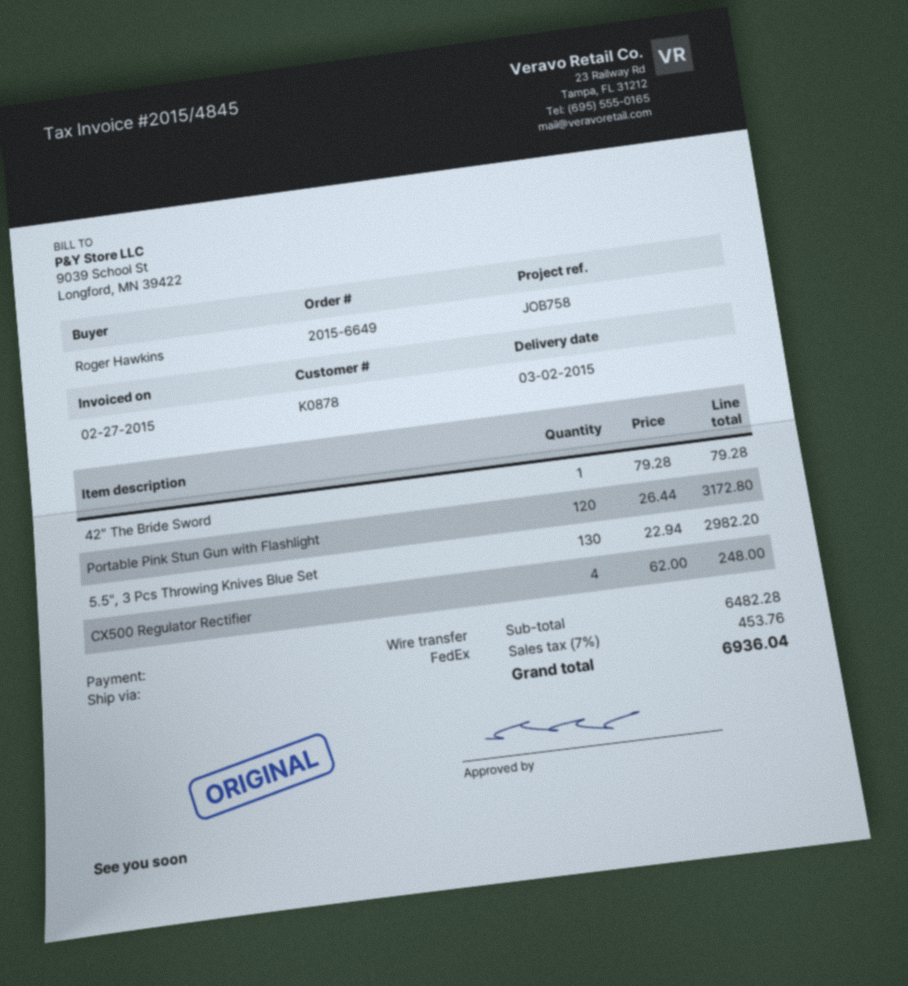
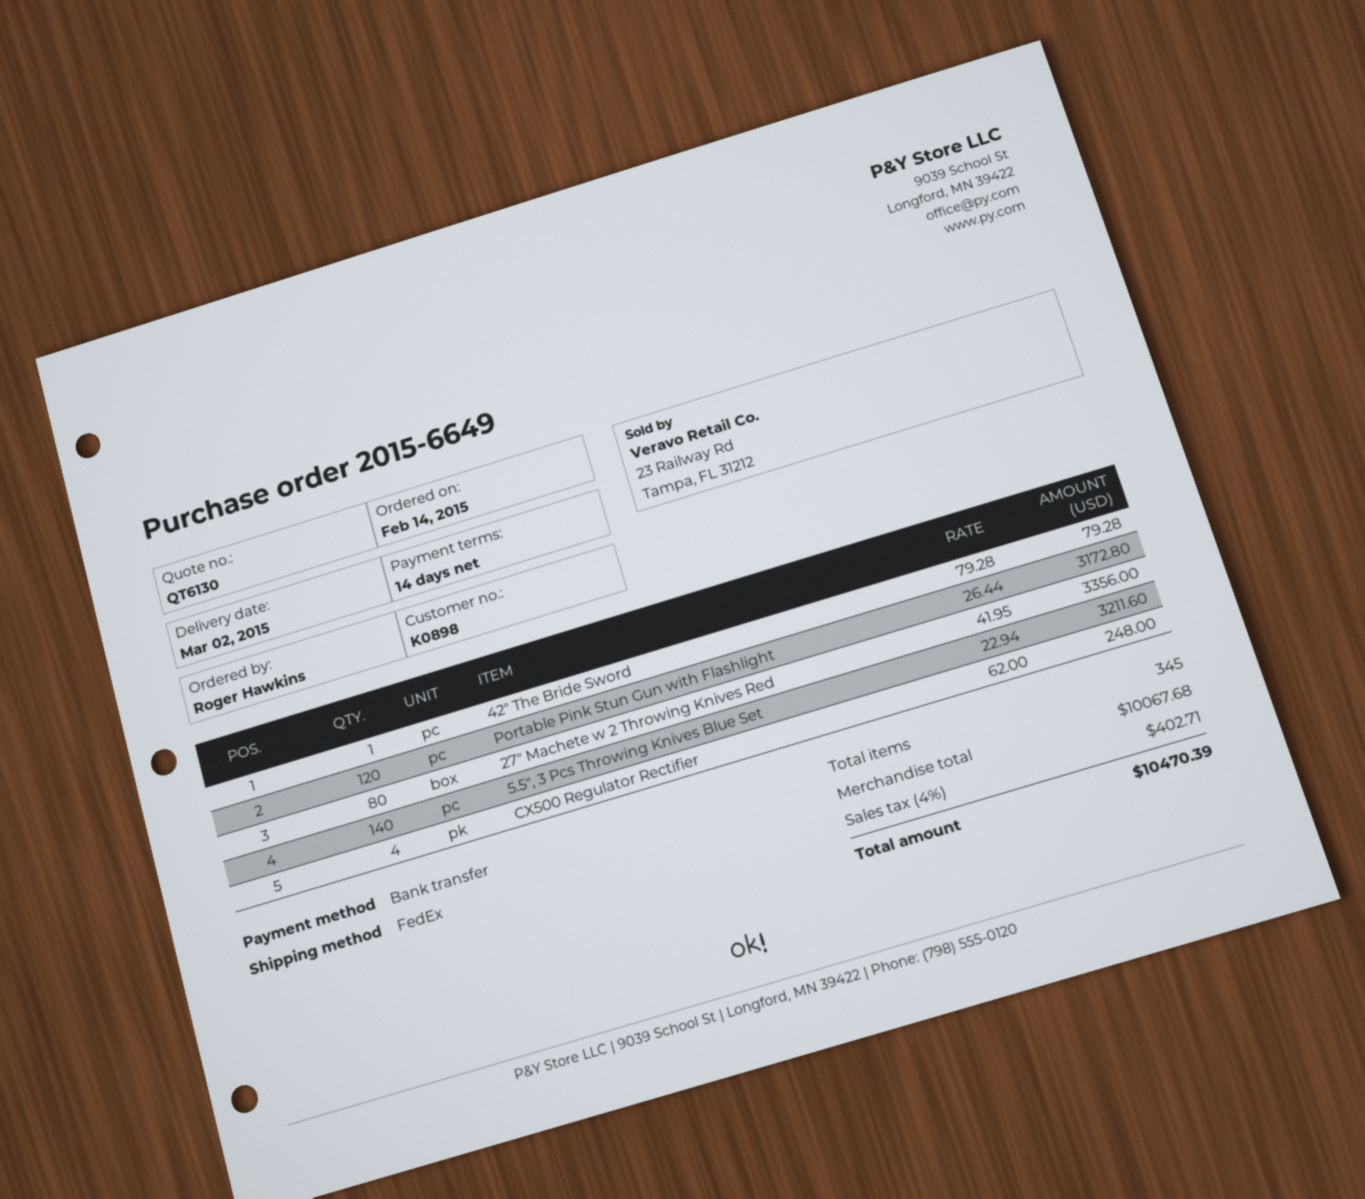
customer number: K0878 -> K0898
5.5", 3 Pcs Throwing Knives Blue Set: 130 x 22.94 = 2982.20 -> 140 x 22.94 = 3211.60
27" Machete w 2 Throwing Knives Red: none -> 80 x 41.95 = 3356.00
subtotal: 6482.28 -> 10067.68
tax: 7% = 453.76 -> 4% = 402.71
total: 6936.04 -> 10470.39

